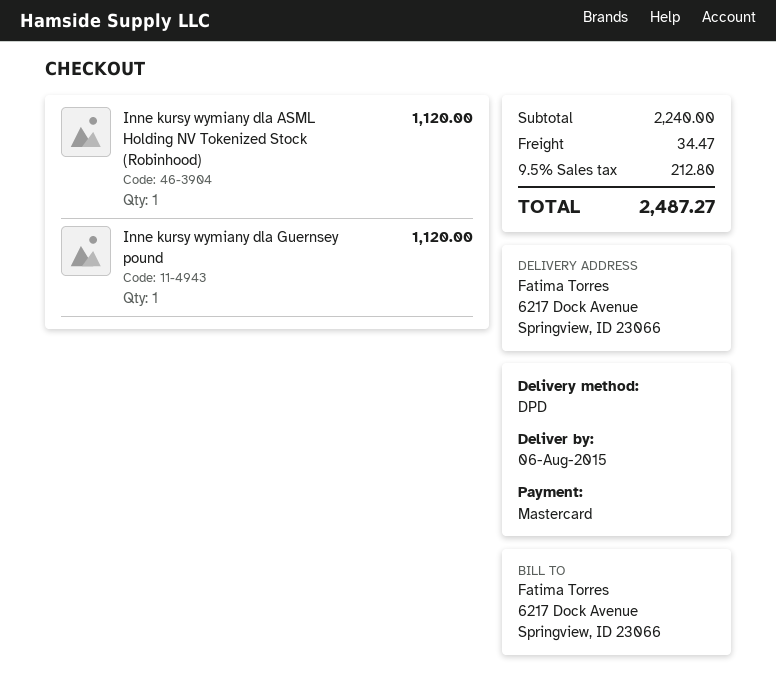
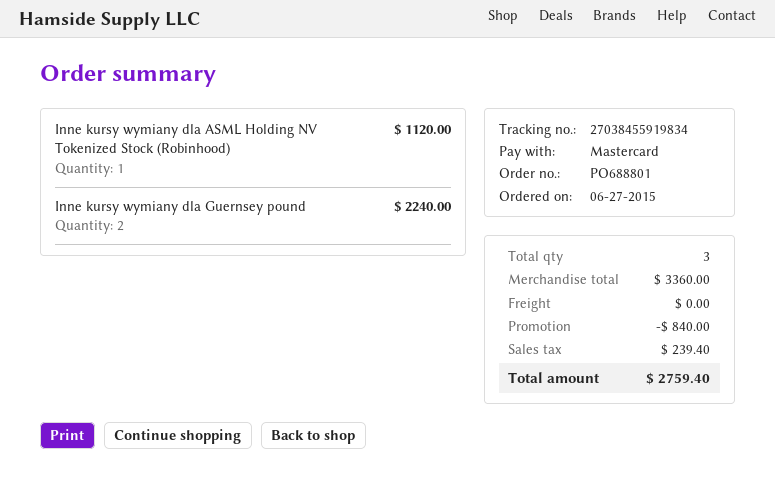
Inne kursy wymiany dla Guernsey pound: 1 for 1120.00 -> 2 for 2240.00
subtotal: 2240.00 -> 3360.00
discount: none -> 840.00
shipping: 34.47 -> 0.00
tax: 212.80 -> 239.40
total: 2487.27 -> 2759.40

